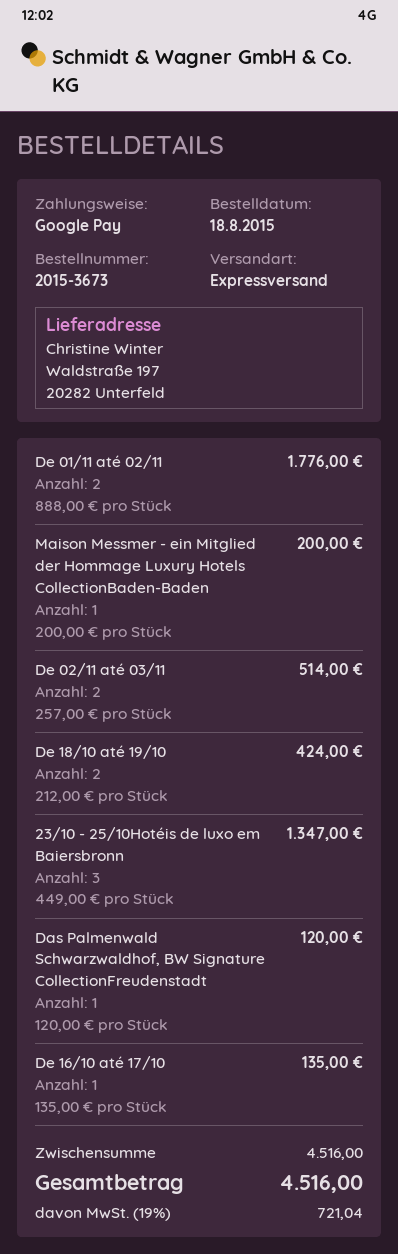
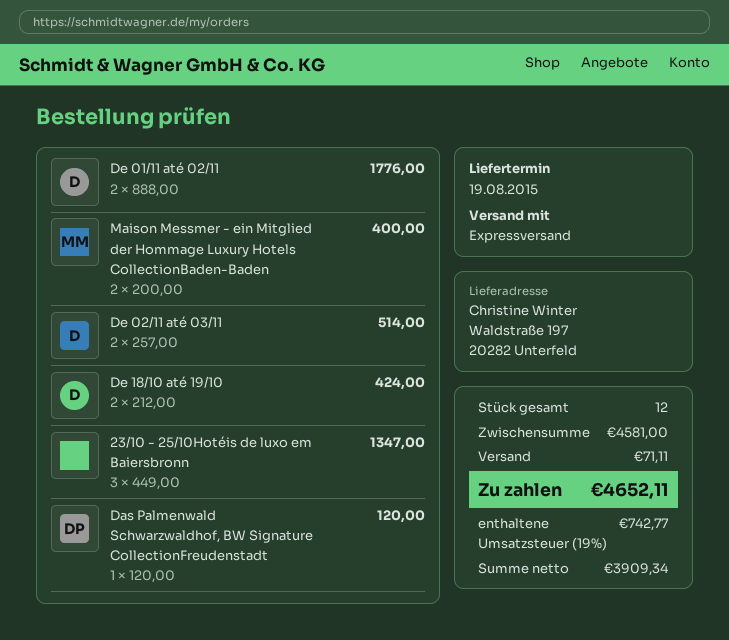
Maison Messmer - ein Mitglied der Hommage Luxury Hotels CollectionBaden-Baden: 1 x 200.00 = 200.00 -> 2 x 200.00 = 400.00
De 16/10 até 17/10: 1 x 135.00 = 135.00 -> none
subtotal: 4516.00 -> 4581.00
shipping: none -> 71.11
tax: 19% = 721.04 -> 19% = 742.77
total: 4516.00 -> 4652.11

